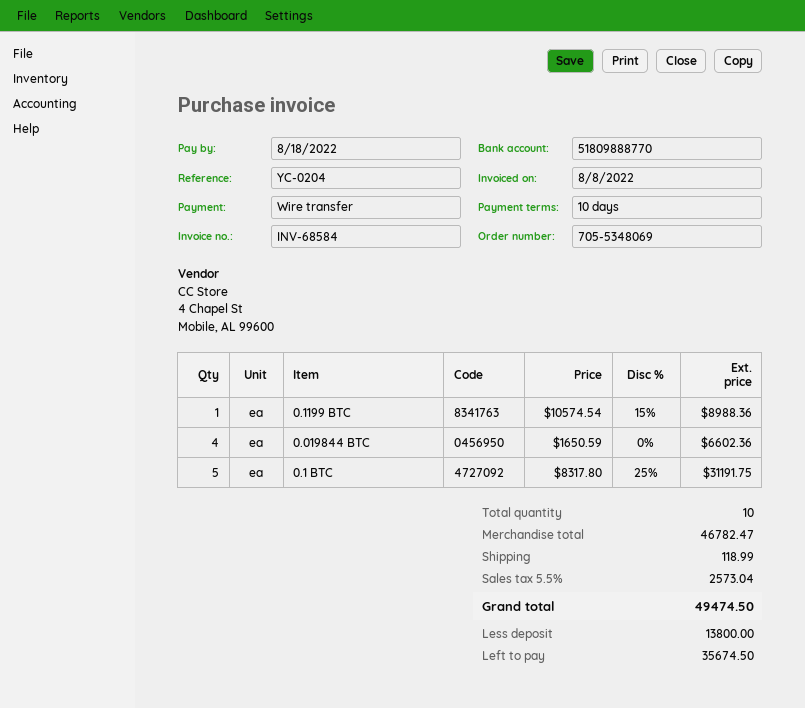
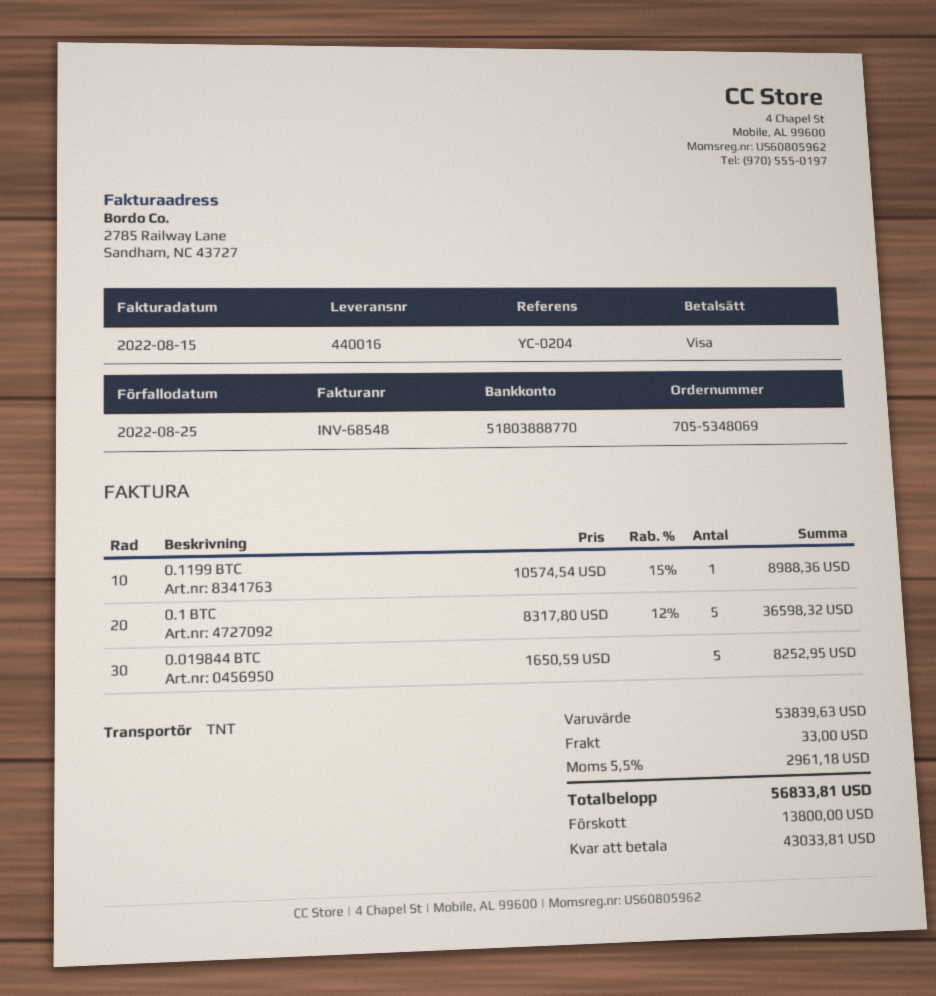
invoice number: INV-68584 -> INV-68548
invoice date: 2022-08-08 -> 2022-08-15
due date: 2022-08-18 -> 2022-08-25
payment method: bank transfer -> Visa
bank account: 51809888770 -> 51803888770
0.019844 BTC: 4 x 1650.59 = 6602.36 -> 5 x 1650.59 = 8252.95
0.1 BTC: 5 x 8317.80 - 25% = 31191.75 -> 5 x 8317.80 - 12% = 36598.32
subtotal: 46782.47 -> 53839.63
shipping: 118.99 -> 33.00
tax: 5.5% = 2573.04 -> 5.5% = 2961.18
total: 49474.50 -> 56833.81
balance: 35674.50 -> 43033.81

